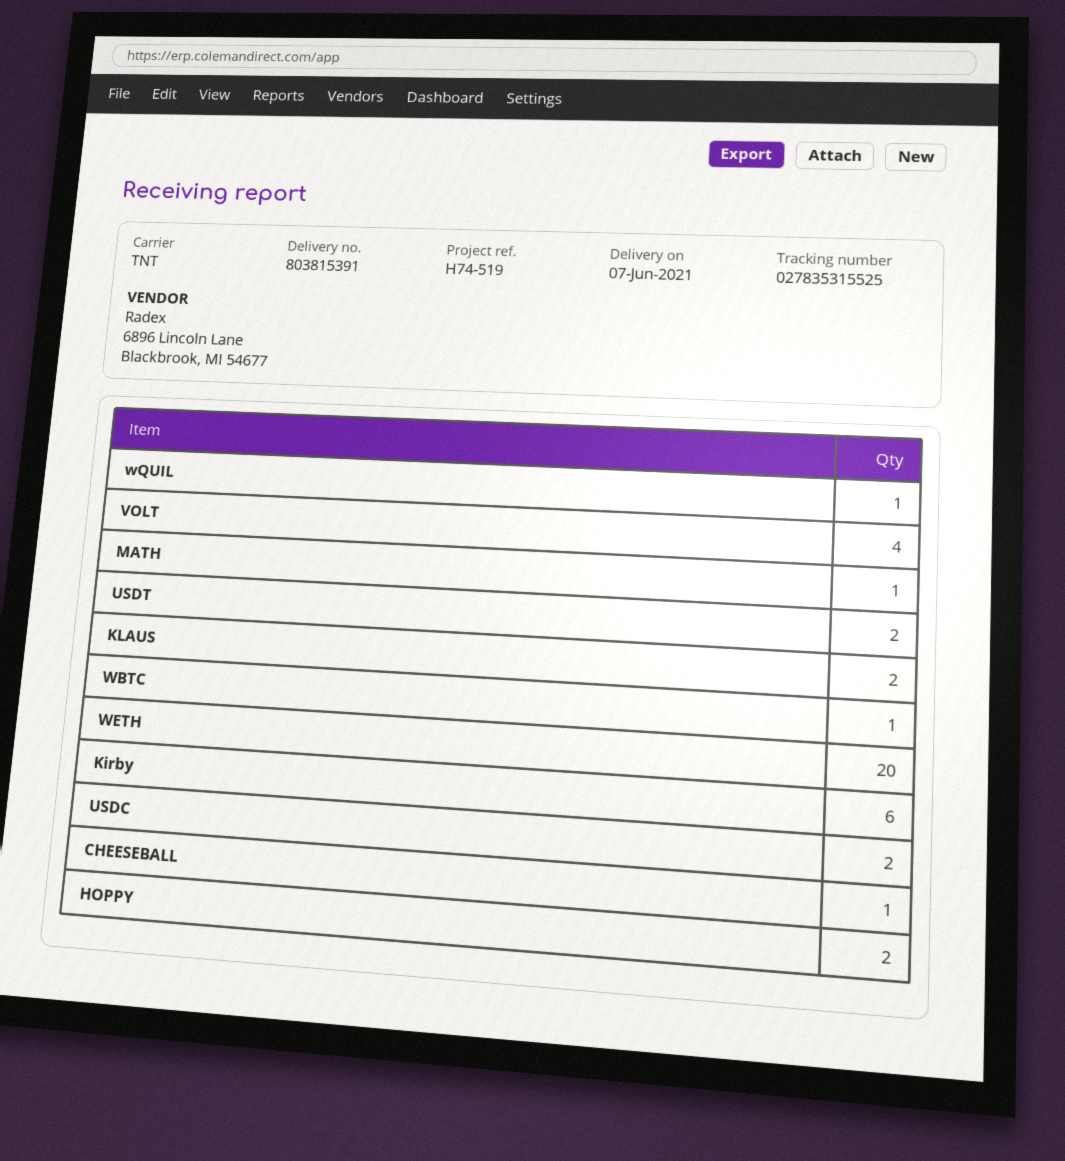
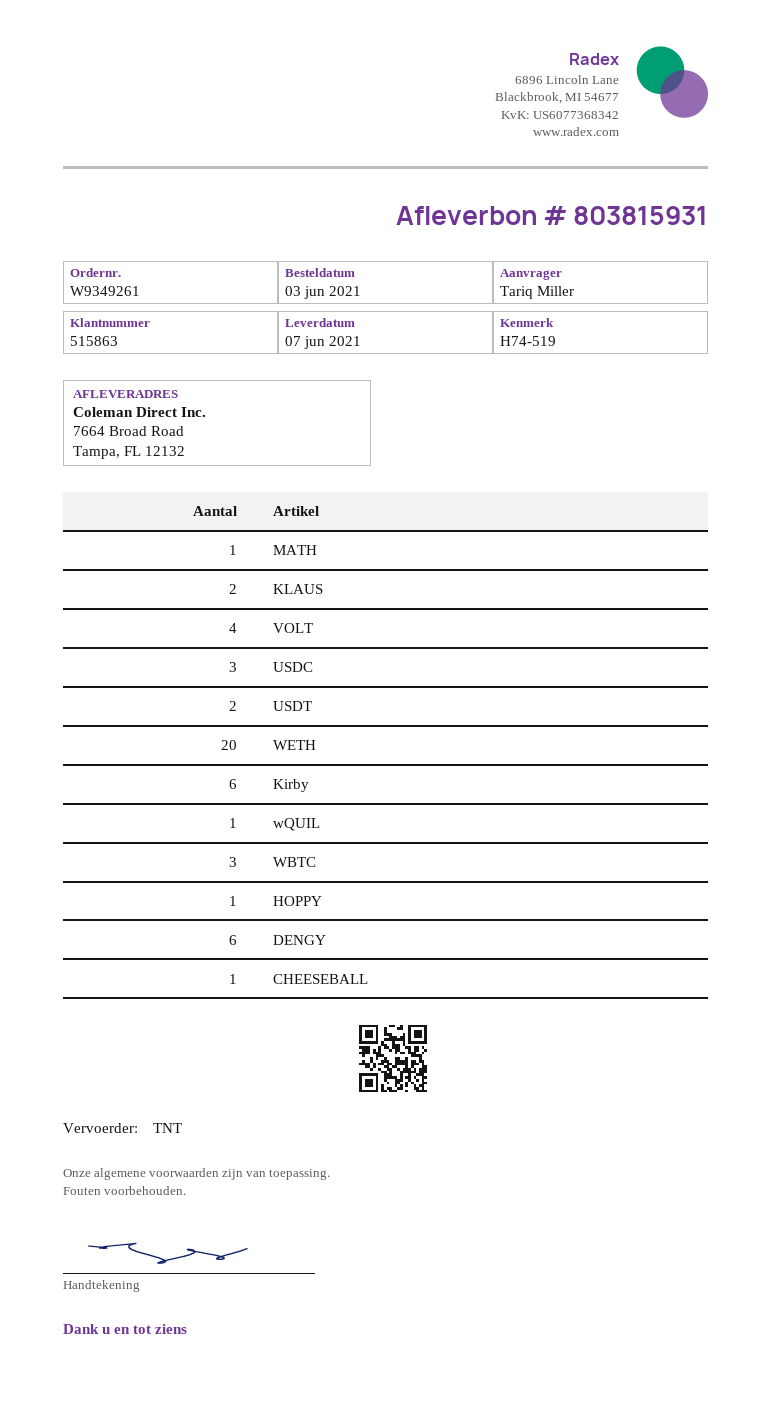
delivery note number: 803815391 -> 803815931
WBTC: 1 -> 3
USDC: 2 -> 3
HOPPY: 2 -> 1
DENGY: none -> 6

